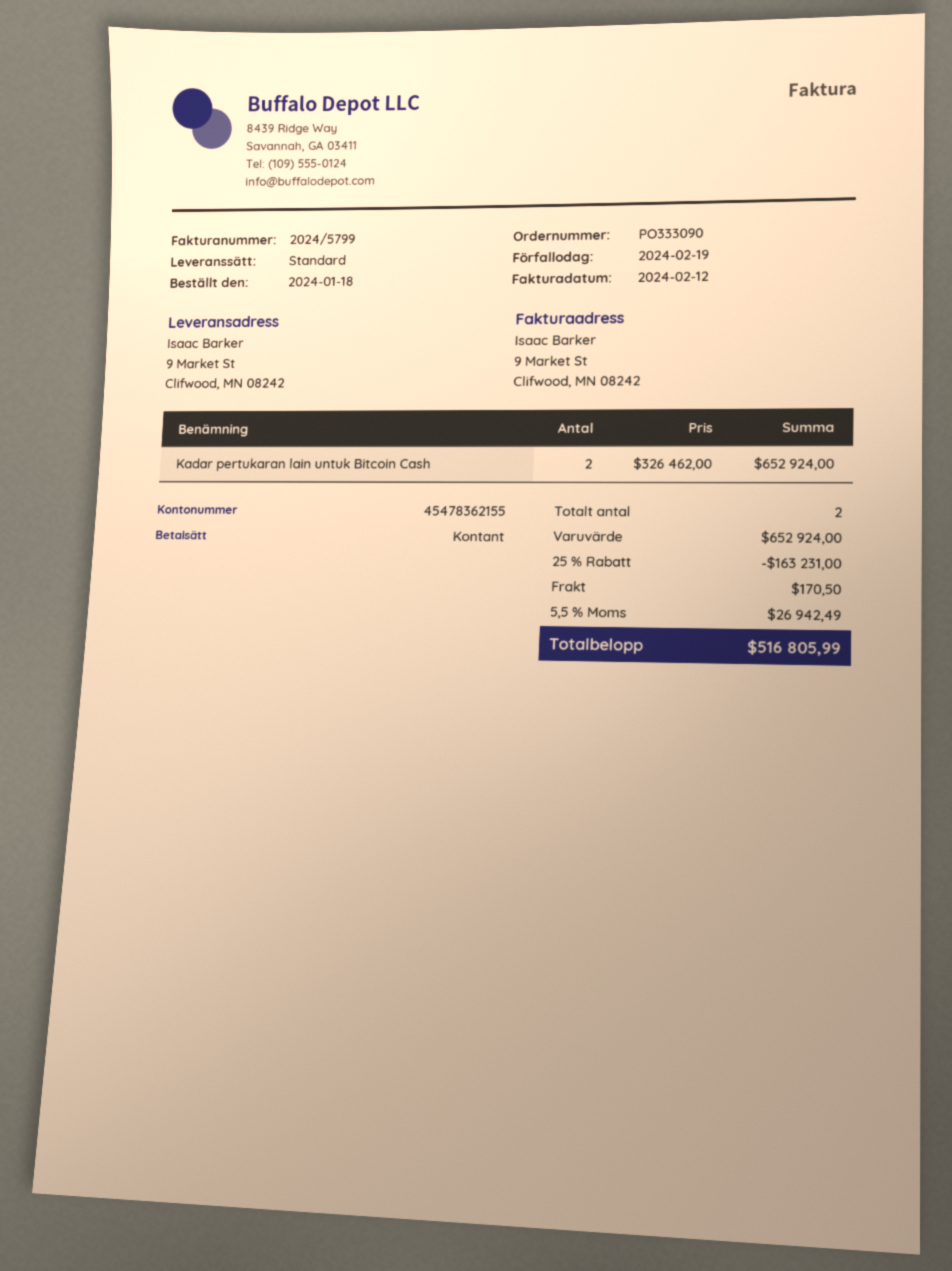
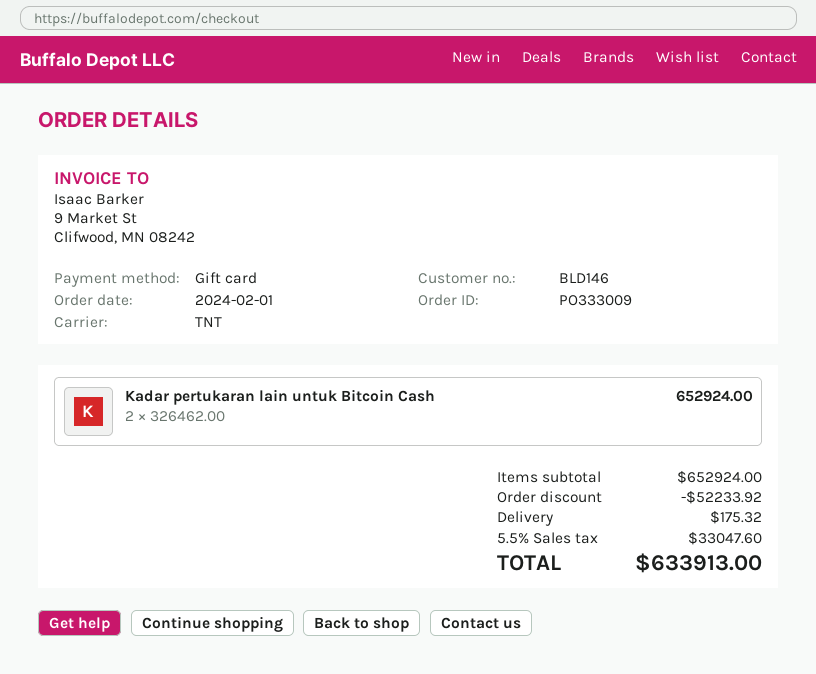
order number: PO333090 -> PO333009
order date: 2024-01-18 -> 2024-02-01
payment method: cash -> gift card
shipping method: standard -> TNT
discount: 163231.00 -> 52233.92
shipping: 170.50 -> 175.32
tax: 5.5% = 26942.49 -> 5.5% = 33047.60
total: 516805.99 -> 633913.00

